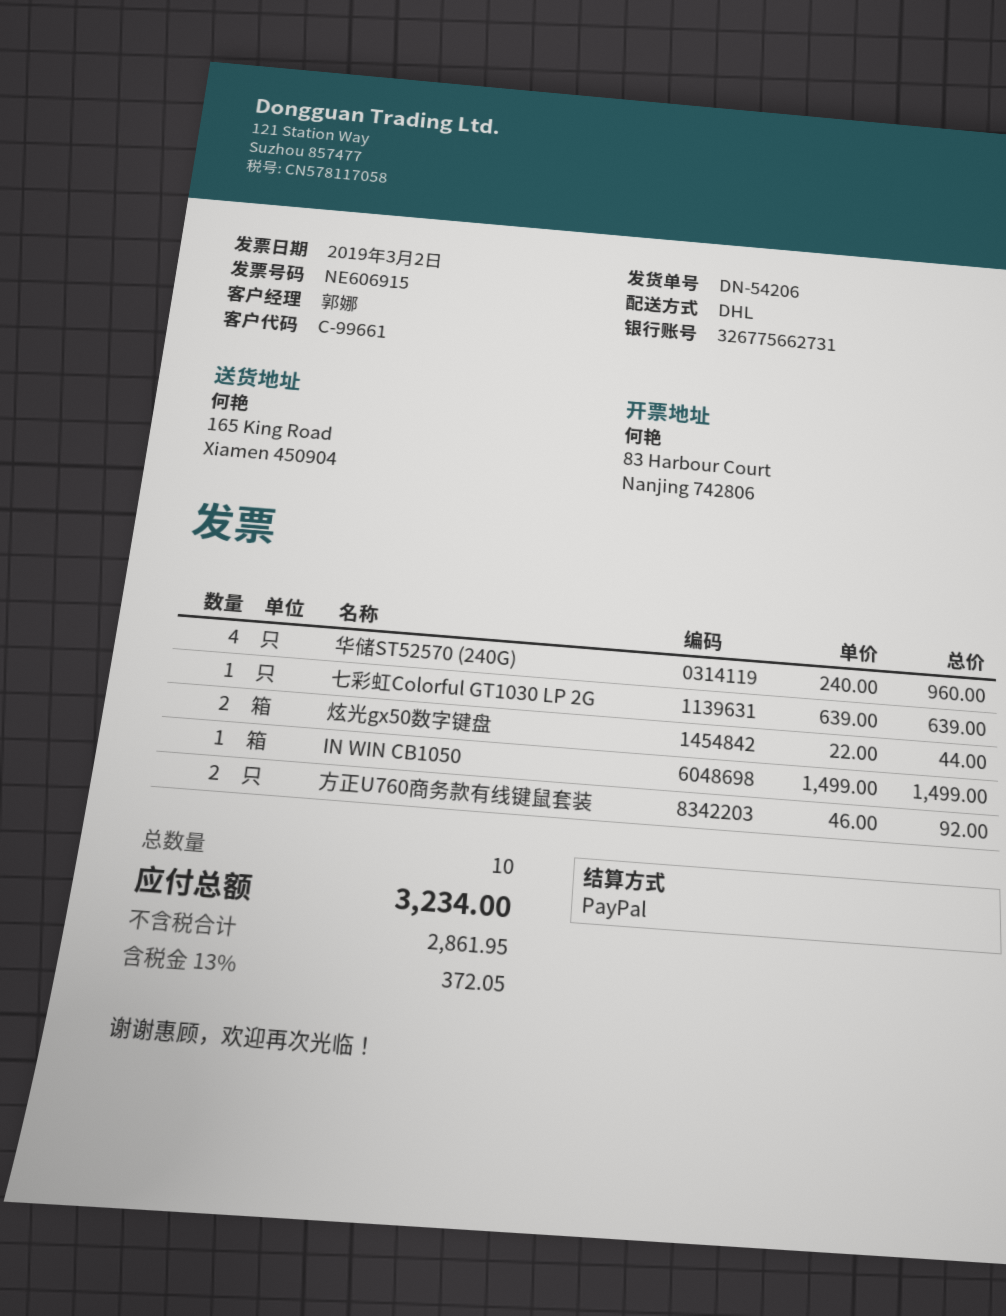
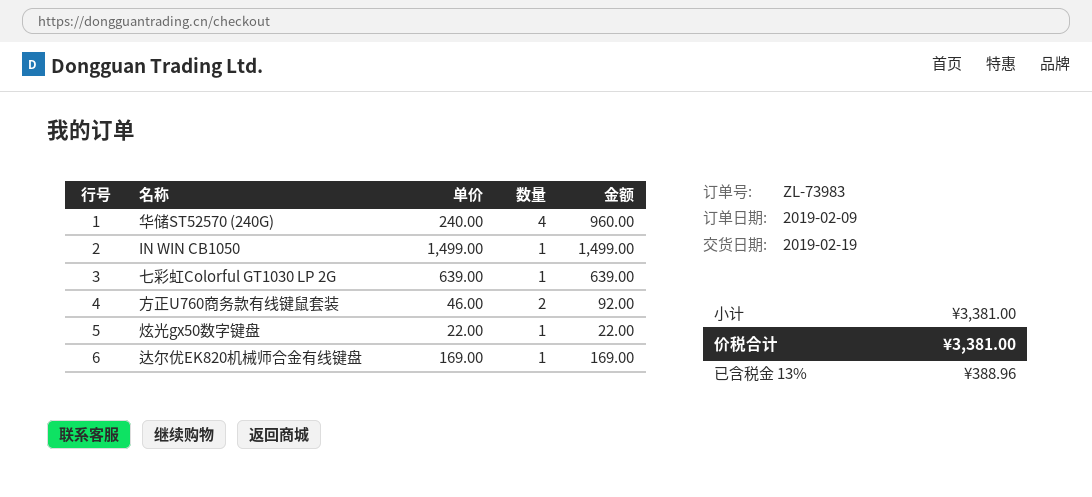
炫光gx50数字键盘: 2 x 22.00 = 44.00 -> 1 x 22.00 = 22.00
达尔优EK820机械师合金有线键盘: none -> 1 x 169.00 = 169.00
tax: 13% = 372.05 -> 13% = 388.96
total: 3234.00 -> 3381.00

